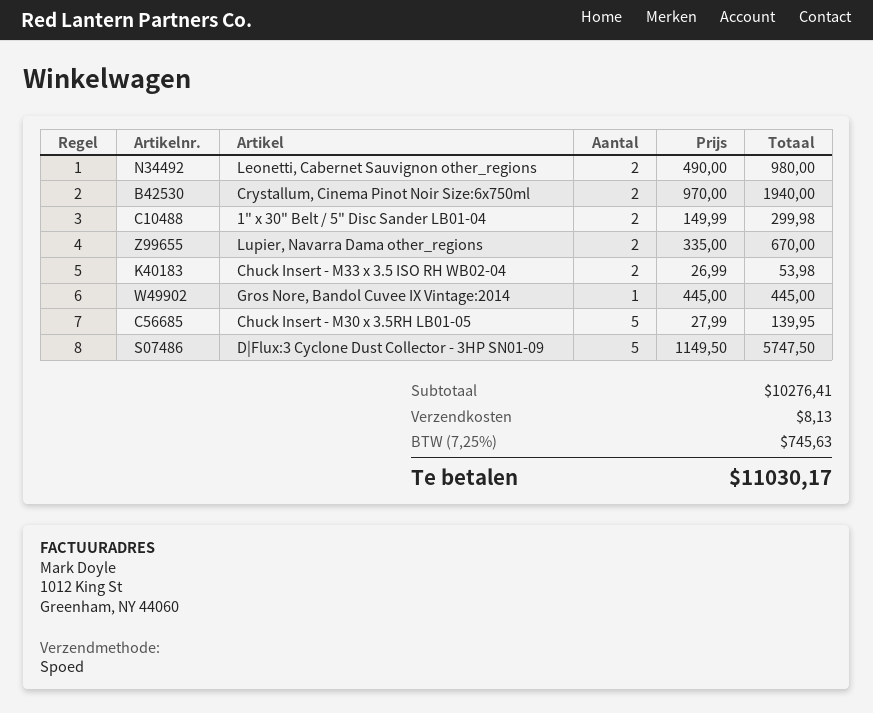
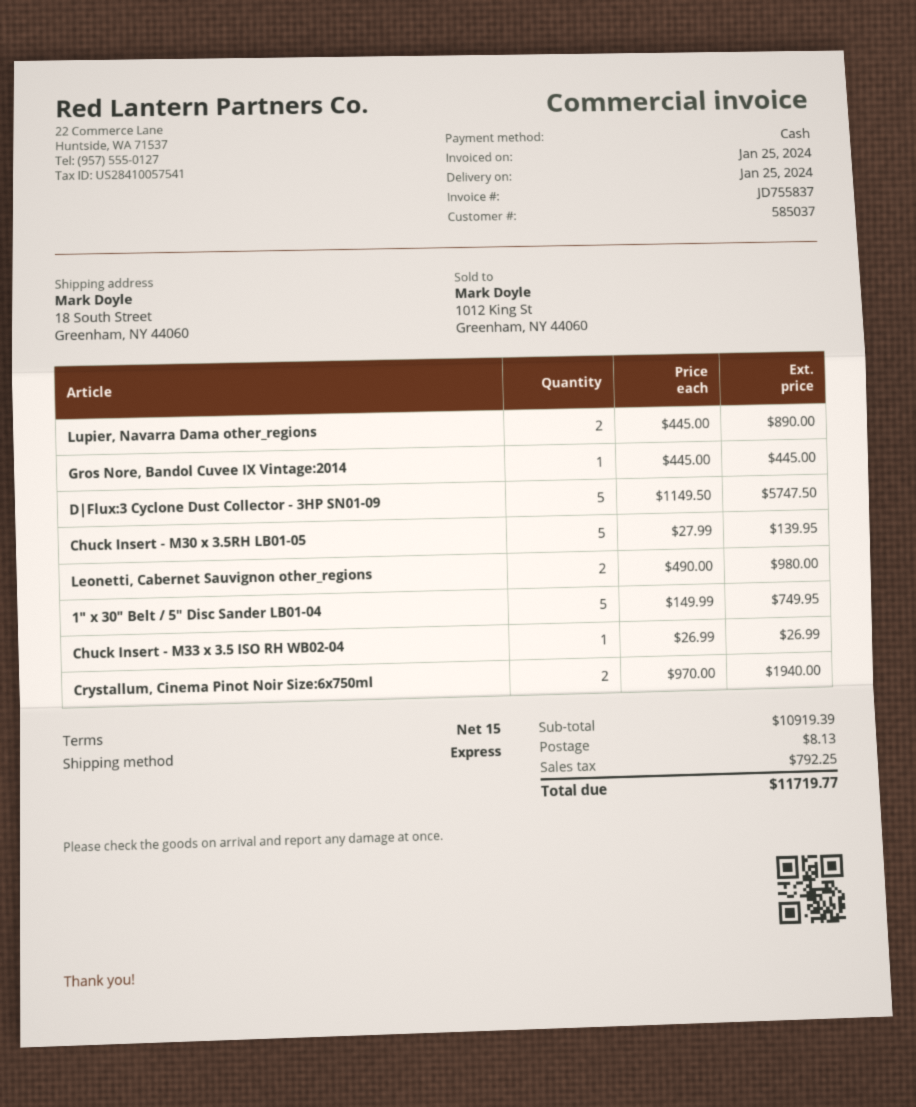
1" x 30" Belt / 5" Disc Sander LB01-04: 2 x 149.99 = 299.98 -> 5 x 149.99 = 749.95
Lupier, Navarra Dama other_regions: 2 x 335.00 = 670.00 -> 2 x 445.00 = 890.00
Chuck Insert - M33 x 3.5 ISO RH WB02-04: 2 x 26.99 = 53.98 -> 1 x 26.99 = 26.99
subtotal: 10276.41 -> 10919.39
tax: 745.63 -> 792.25
total: 11030.17 -> 11719.77

